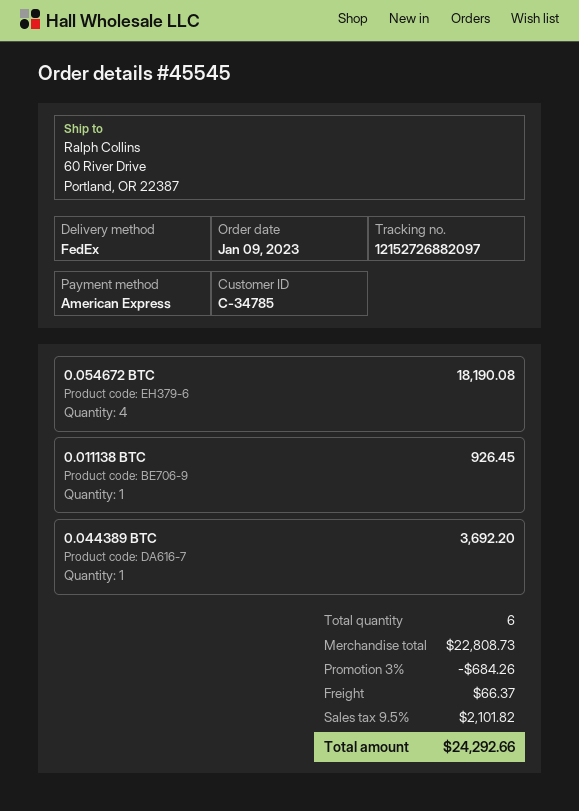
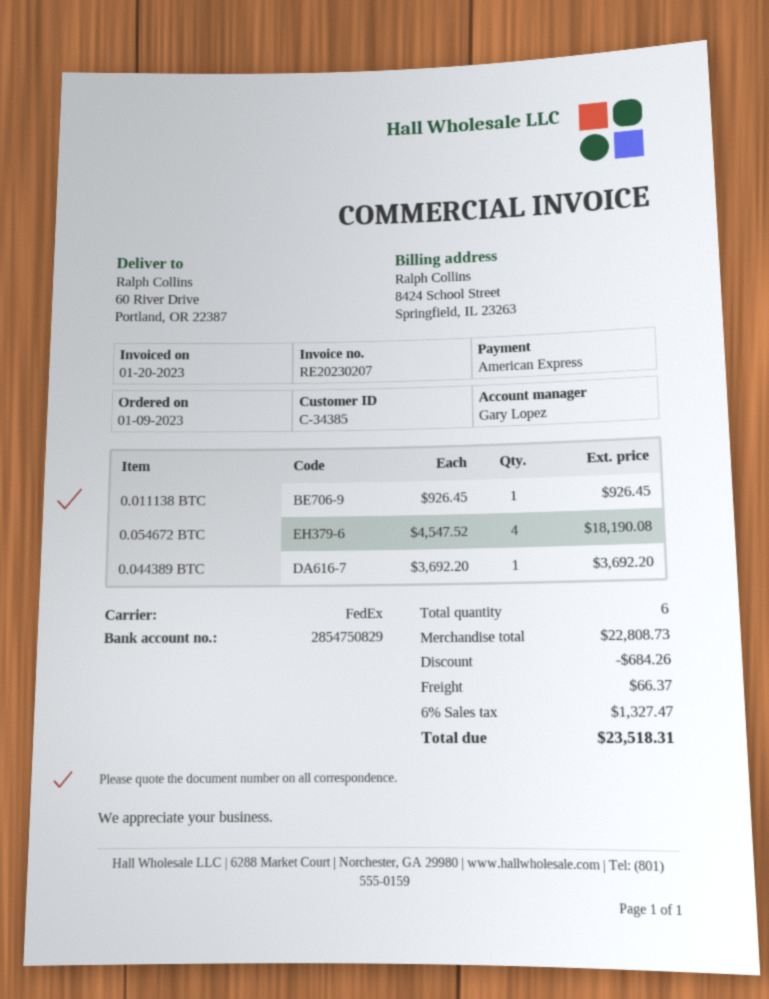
customer number: C-34785 -> C-34385
tax: 9.5% = 2101.82 -> 6% = 1327.47
total: 24292.66 -> 23518.31

